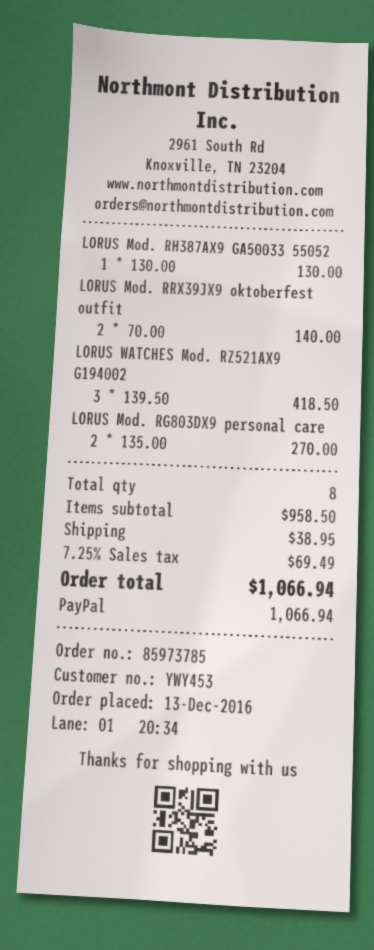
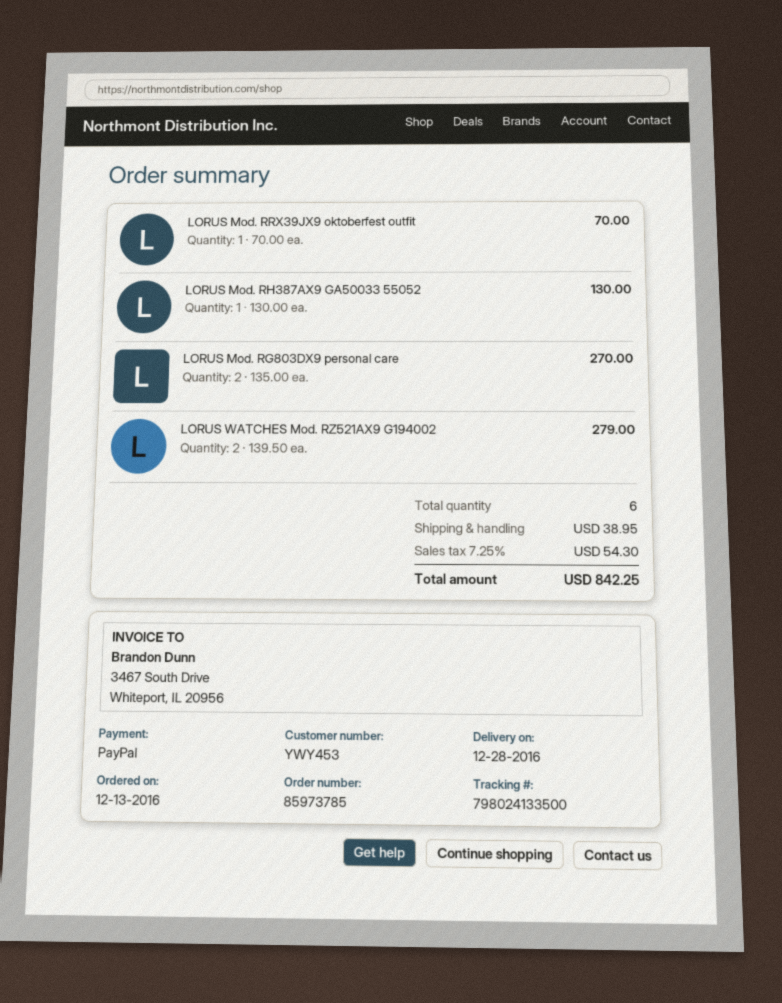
LORUS Mod. RRX39JX9 oktoberfest outfit: 2 x 70.00 = 140.00 -> 1 x 70.00 = 70.00
LORUS WATCHES Mod. RZ521AX9 G194002: 3 x 139.50 = 418.50 -> 2 x 139.50 = 279.00
total quantity: 8 -> 6
tax: 7.25% = 69.49 -> 7.25% = 54.30
total: 1066.94 -> 842.25

